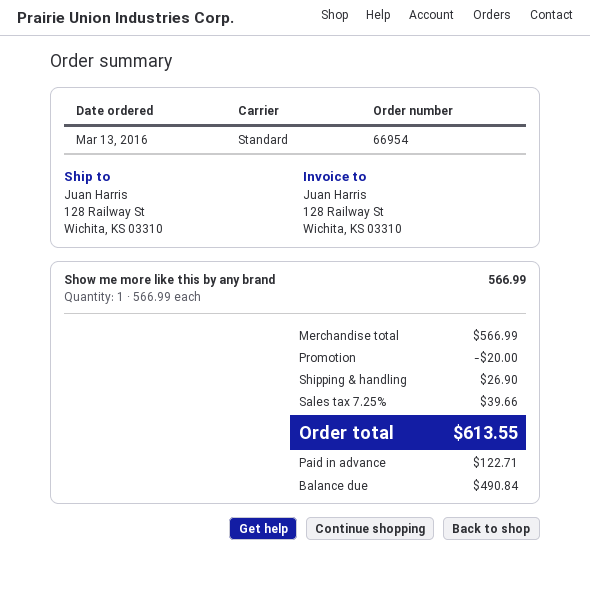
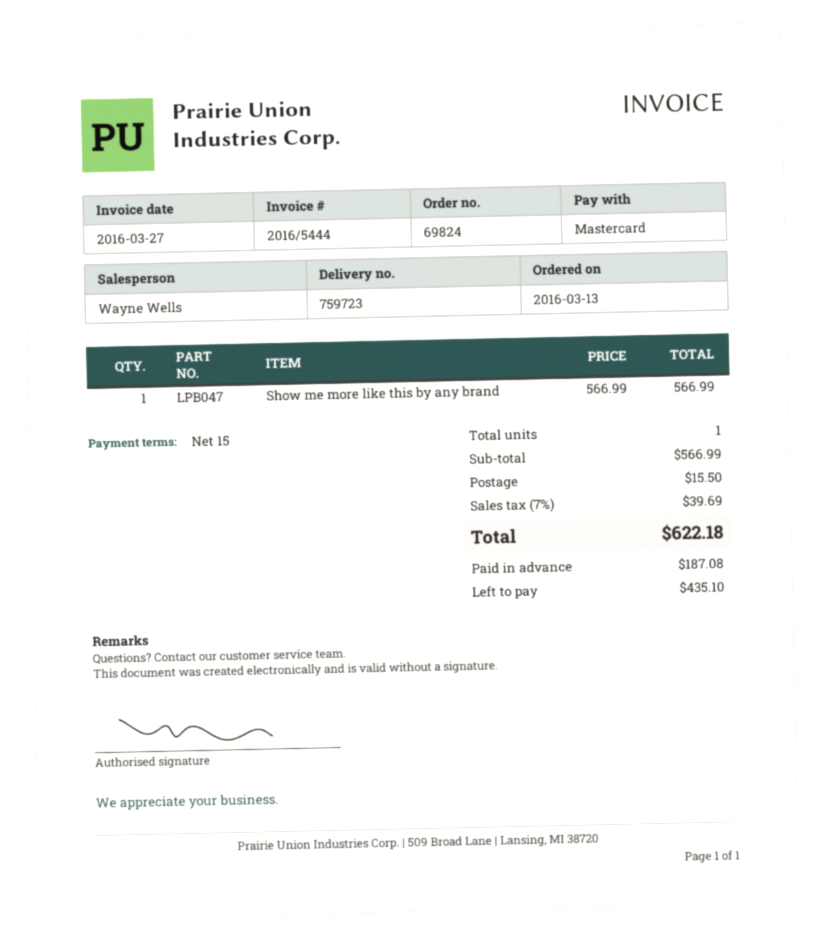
order number: 66954 -> 69824
discount: 20.00 -> none
shipping: 26.90 -> 15.50
tax: 7.25% = 39.66 -> 7% = 39.69
total: 613.55 -> 622.18
deposit: 122.71 -> 187.08
balance: 490.84 -> 435.10

